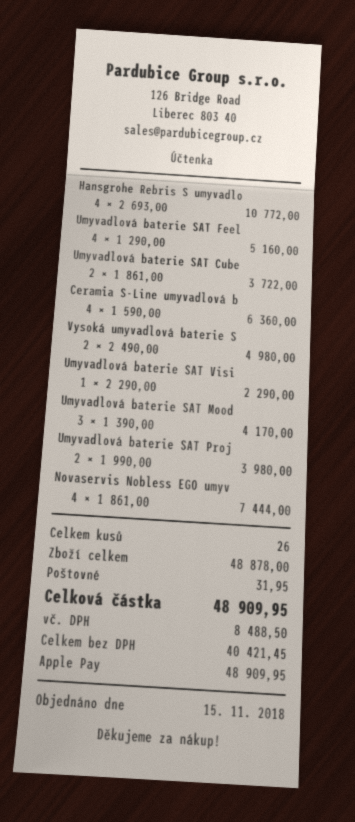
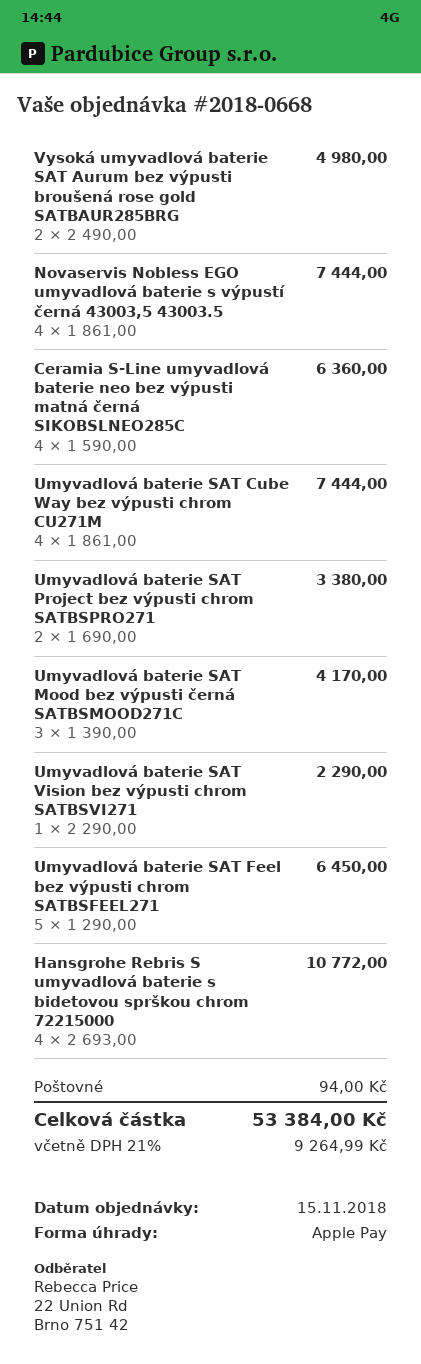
Umyvadlová baterie SAT Feel: 4 x 1290.00 = 5160.00 -> 5 x 1290.00 = 6450.00
Umyvadlová baterie SAT Cube: 2 x 1861.00 = 3722.00 -> 4 x 1861.00 = 7444.00
Umyvadlová baterie SAT Proj: 2 x 1990.00 = 3980.00 -> 2 x 1690.00 = 3380.00
shipping: 31.95 -> 94.00
tax: 8488.50 -> 9264.99
total: 48909.95 -> 53384.00

